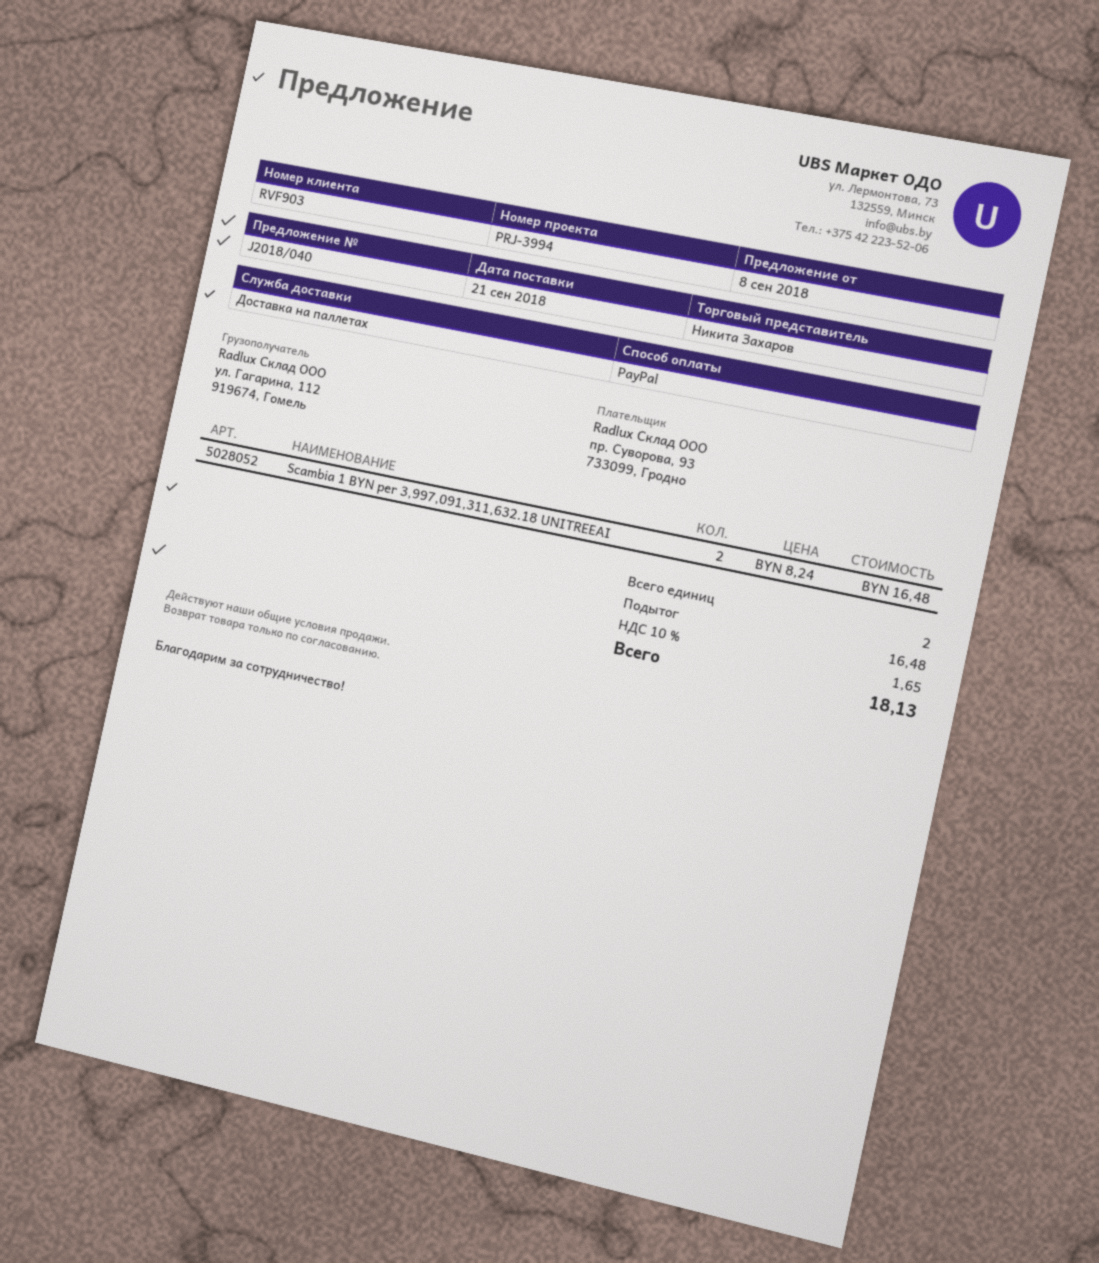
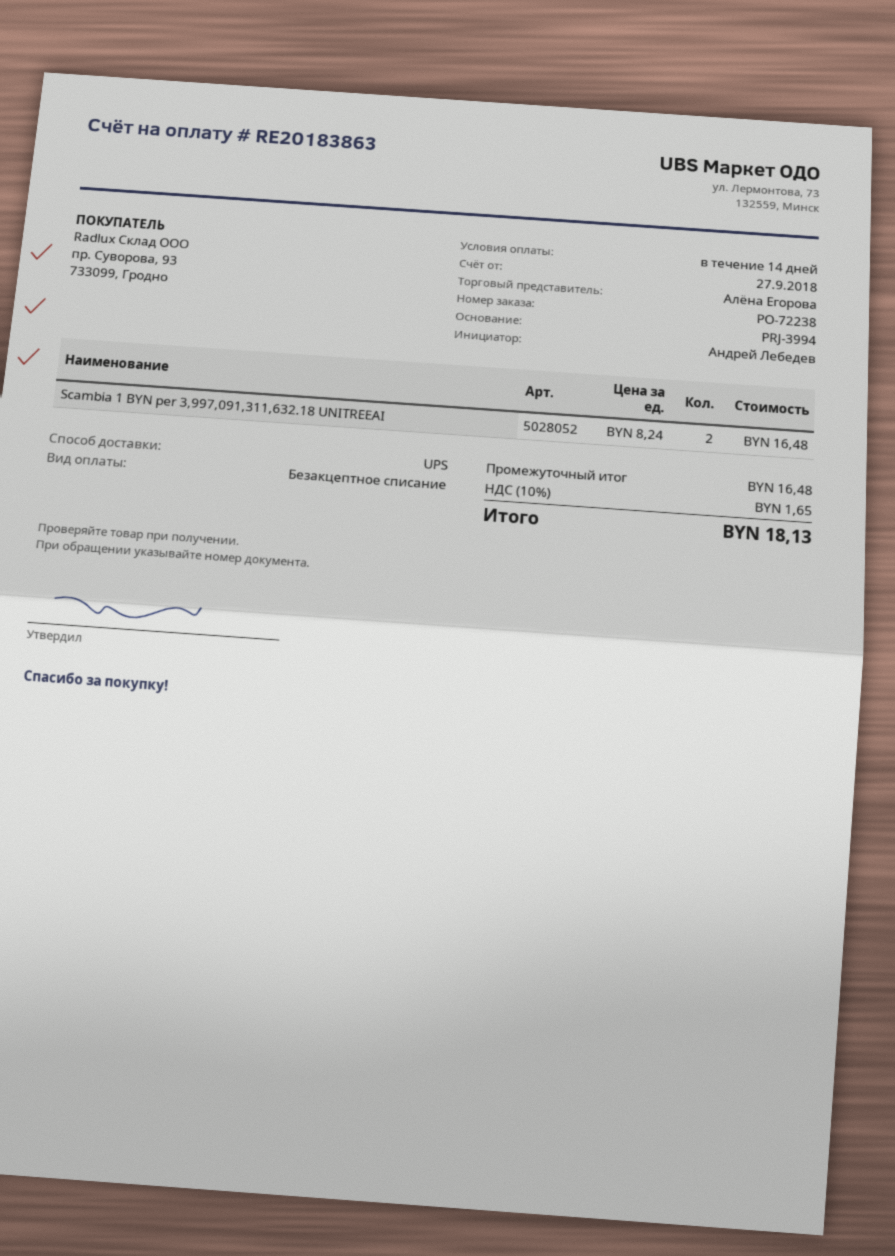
sales rep: Никита Захаров -> Алёна Егорова
payment method: PayPal -> direct debit
shipping method: pallet freight -> UPS

